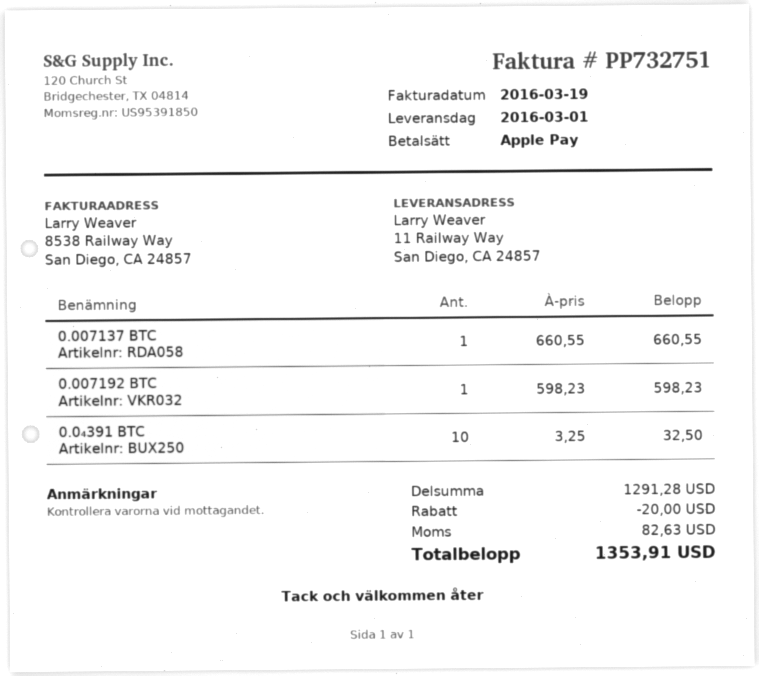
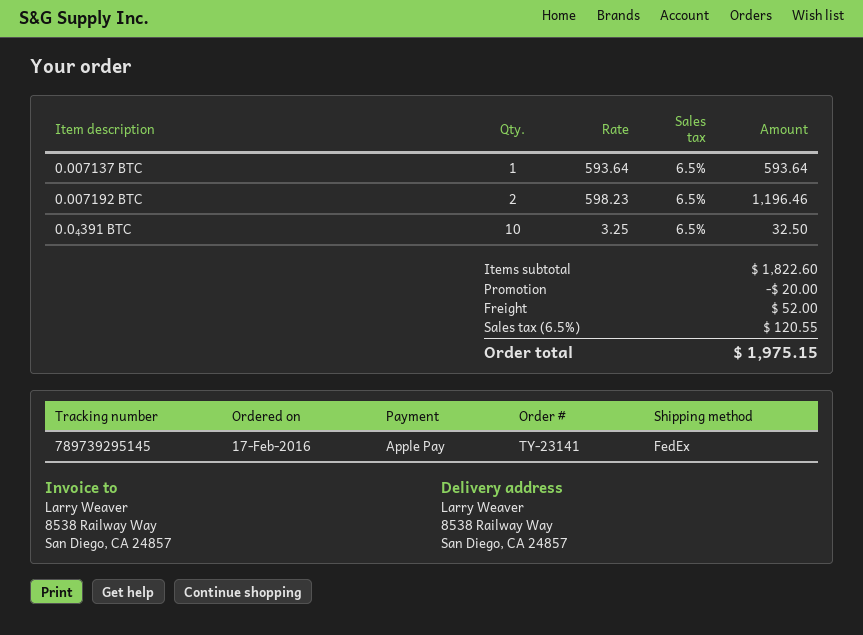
ship to: 11 Railway Way, San Diego, CA 24857 -> 8538 Railway Way, San Diego, CA 24857
0.007137 BTC: 1 x 660.55 = 660.55 -> 1 x 593.64 = 593.64
0.007192 BTC: 1 x 598.23 = 598.23 -> 2 x 598.23 = 1196.46
subtotal: 1291.28 -> 1822.60
shipping: none -> 52.00
tax: 82.63 -> 120.55
total: 1353.91 -> 1975.15

